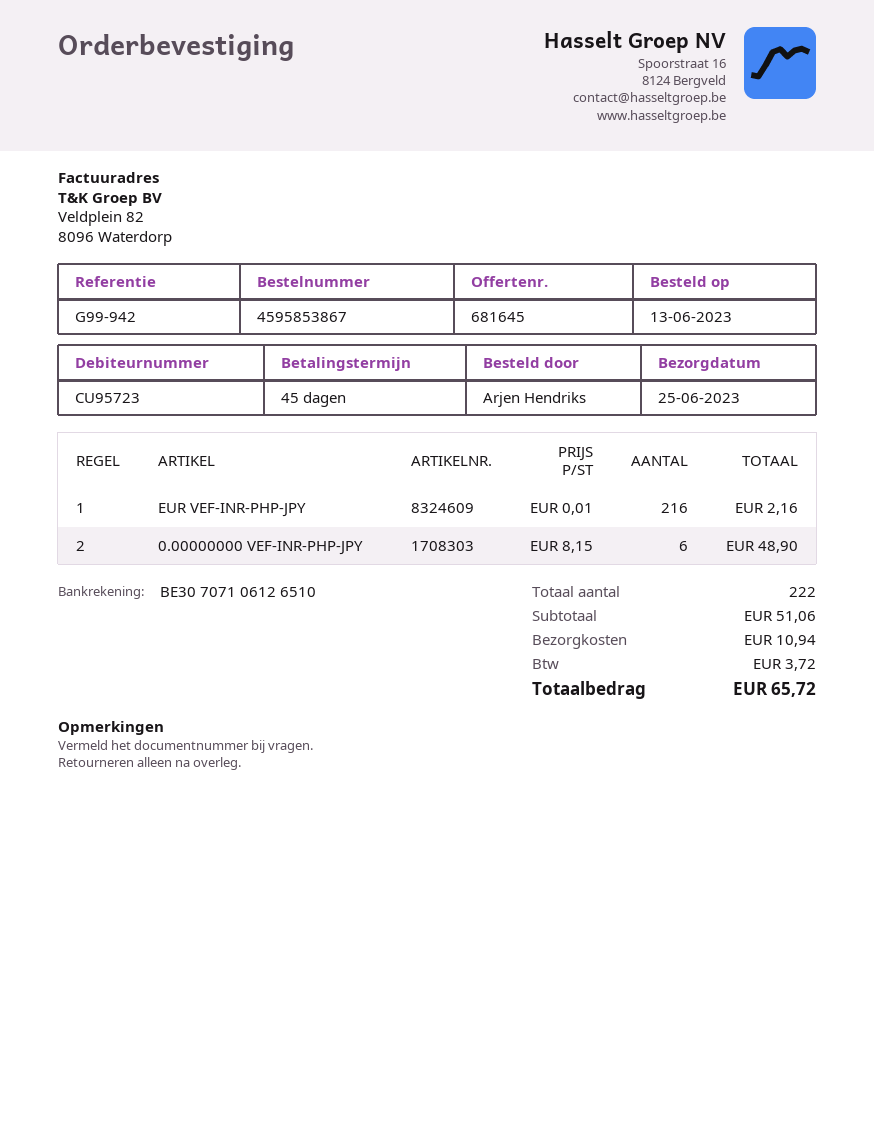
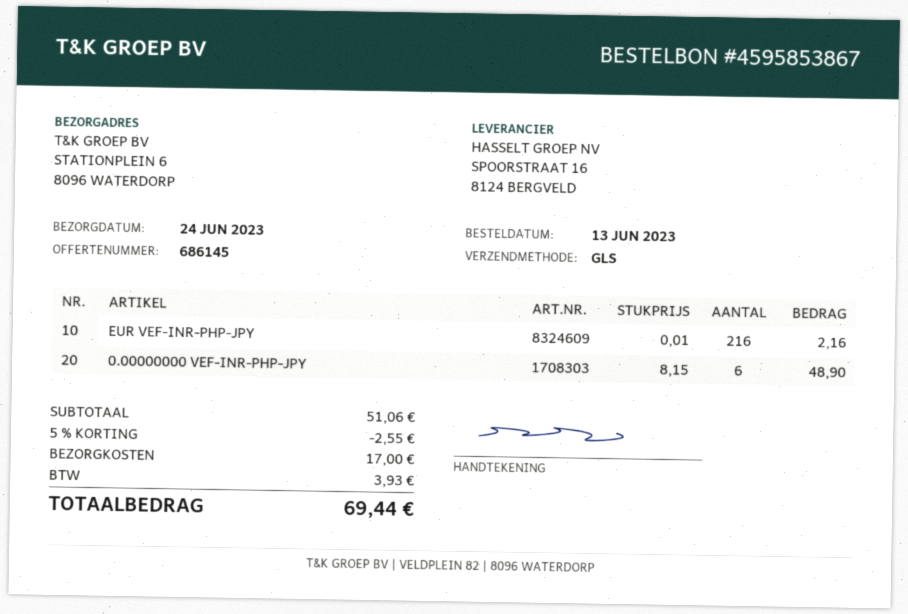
quote number: 681645 -> 686145
delivery date: 2023-06-25 -> 2023-06-24
discount: none -> 5% = 2.55
shipping: 10.94 -> 17.00
tax: 3.72 -> 3.93
total: 65.72 -> 69.44

